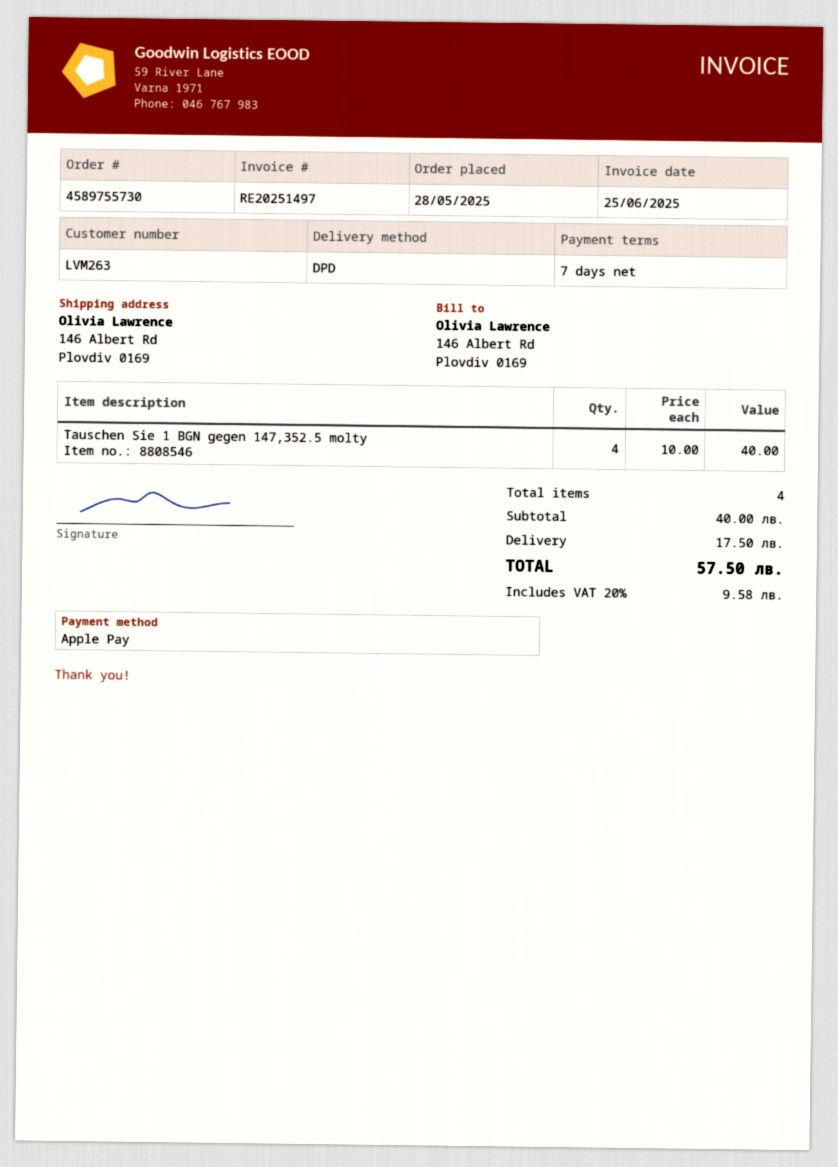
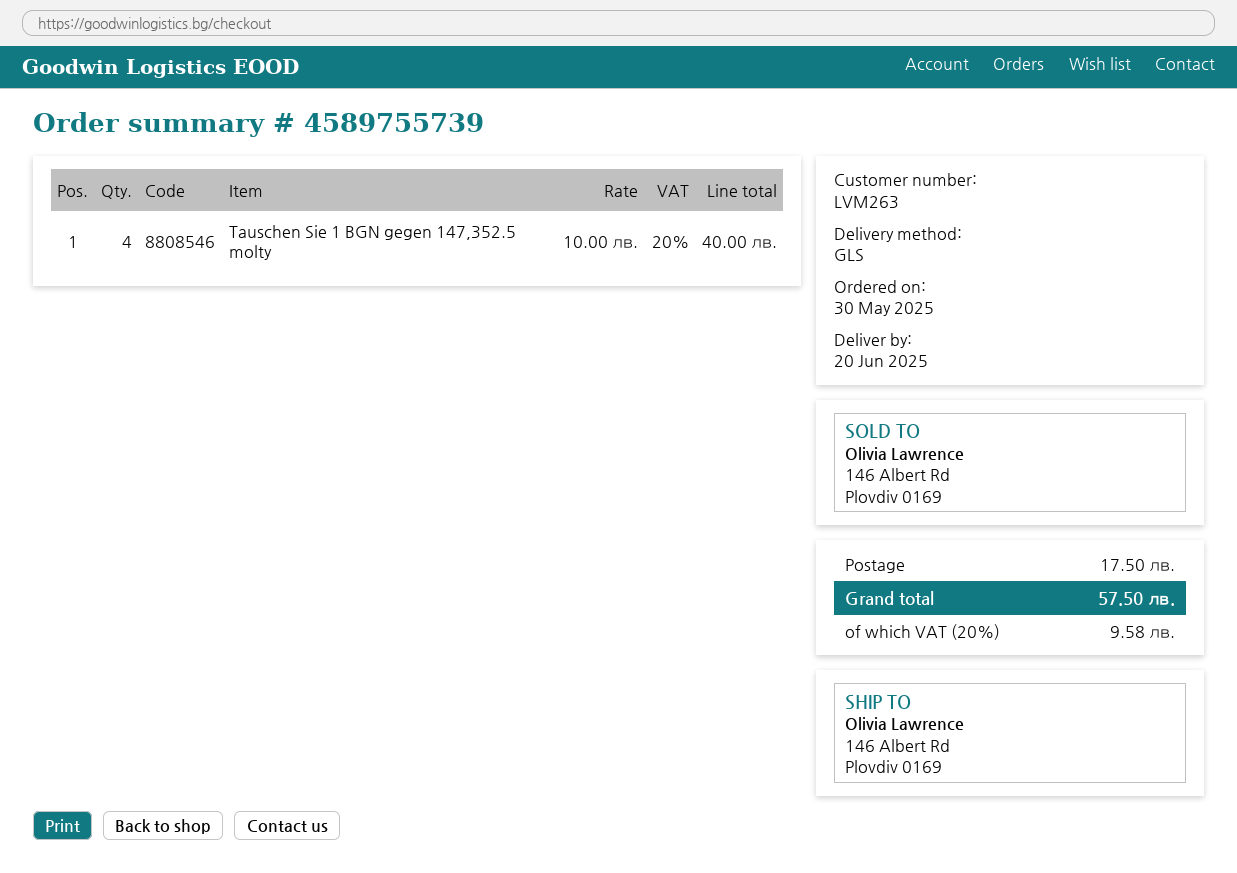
order number: 4589755730 -> 4589755739
order date: 2025-05-28 -> 2025-05-30
shipping method: DPD -> GLS

